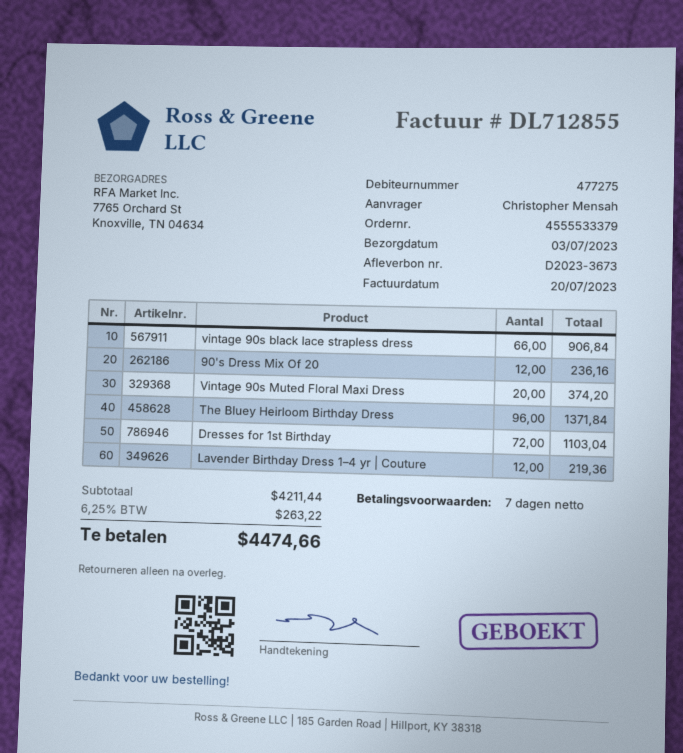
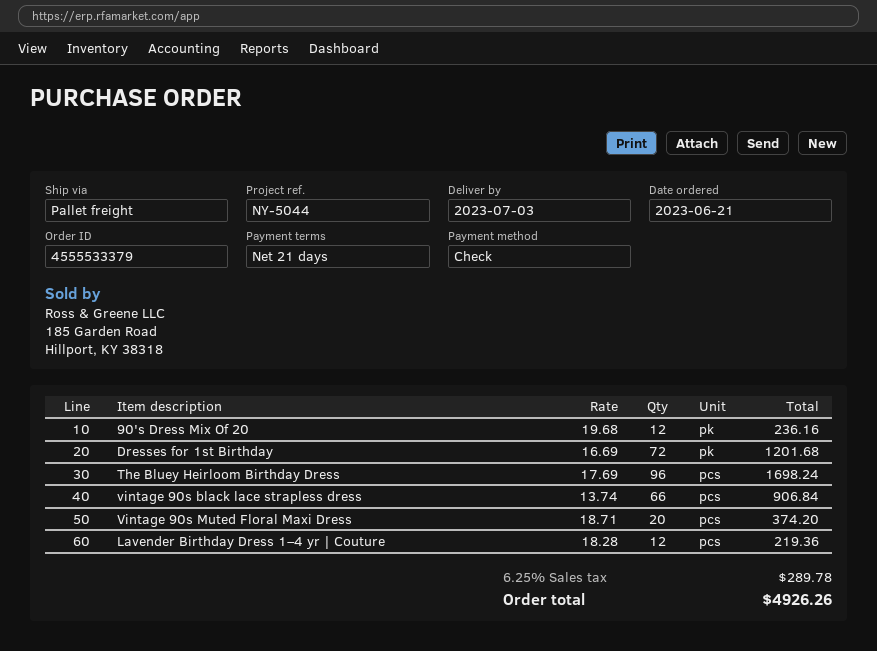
payment terms: 7 days -> 21 days
The Bluey Heirloom Birthday Dress: 96 for 1371.84 -> 96 for 1698.24
Dresses for 1st Birthday: 72 for 1103.04 -> 72 for 1201.68
tax: 6.25% = 263.22 -> 6.25% = 289.78
total: 4474.66 -> 4926.26

